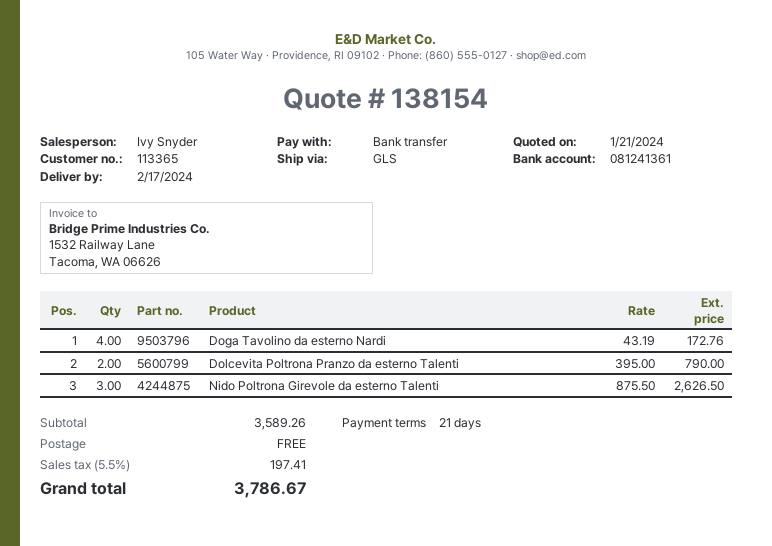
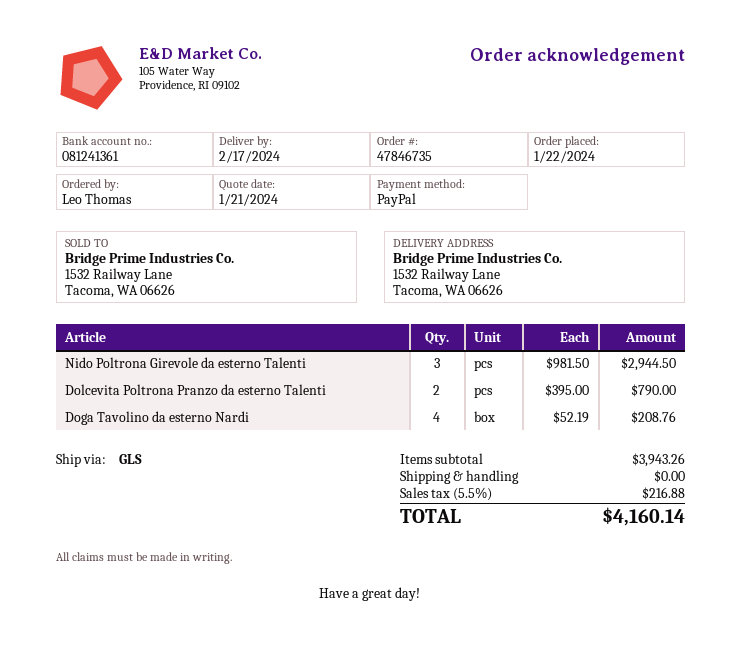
payment method: bank transfer -> PayPal
Doga Tavolino da esterno Nardi: 4 x 43.19 = 172.76 -> 4 x 52.19 = 208.76
Nido Poltrona Girevole da esterno Talenti: 3 x 875.50 = 2626.50 -> 3 x 981.50 = 2944.50
subtotal: 3589.26 -> 3943.26
tax: 5.5% = 197.41 -> 5.5% = 216.88
total: 3786.67 -> 4160.14

